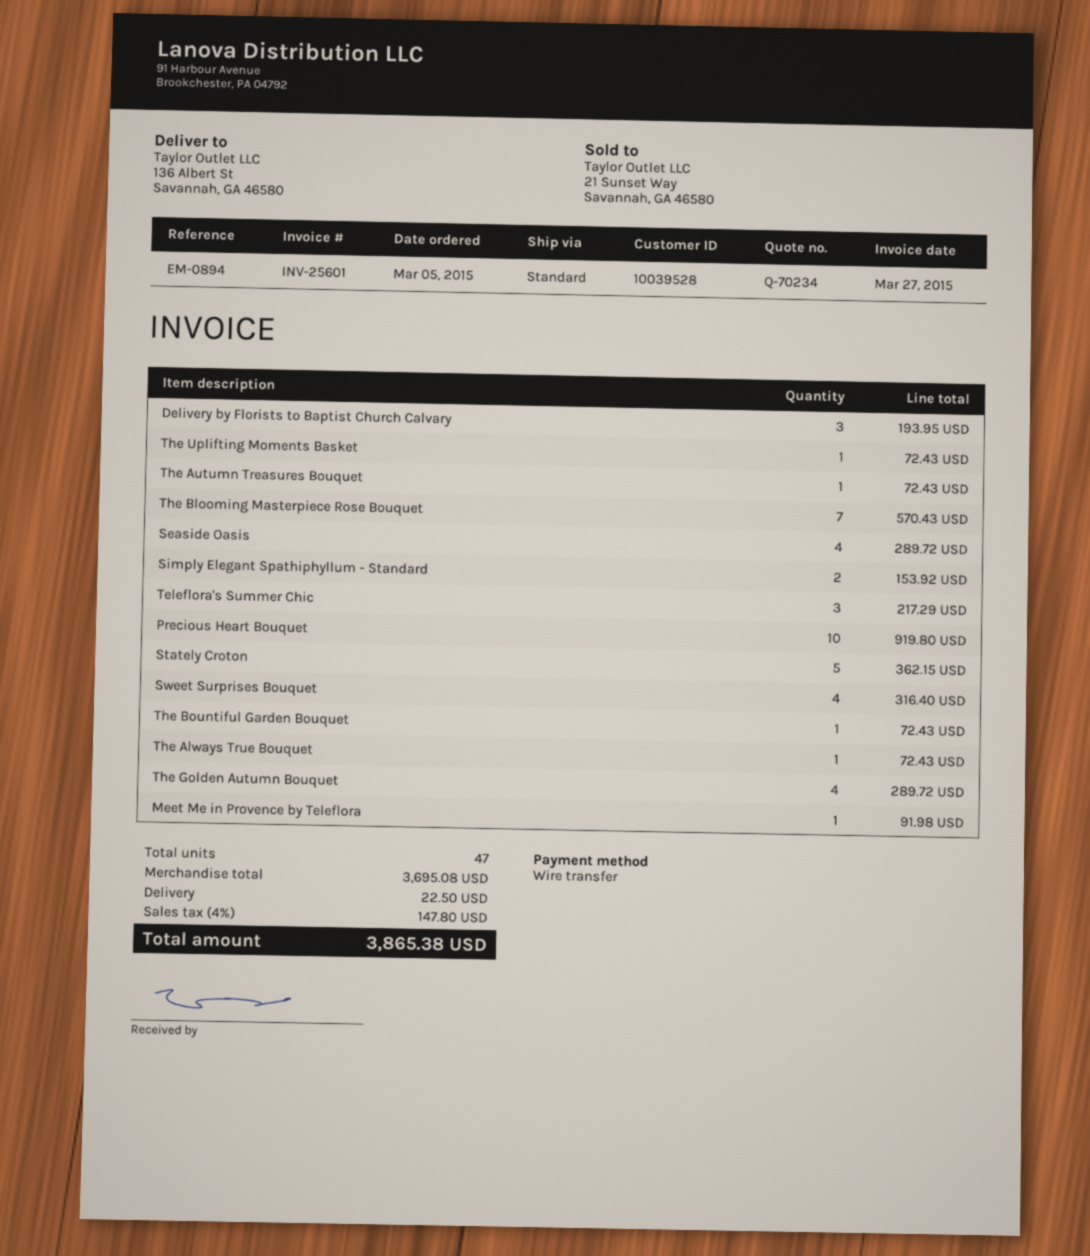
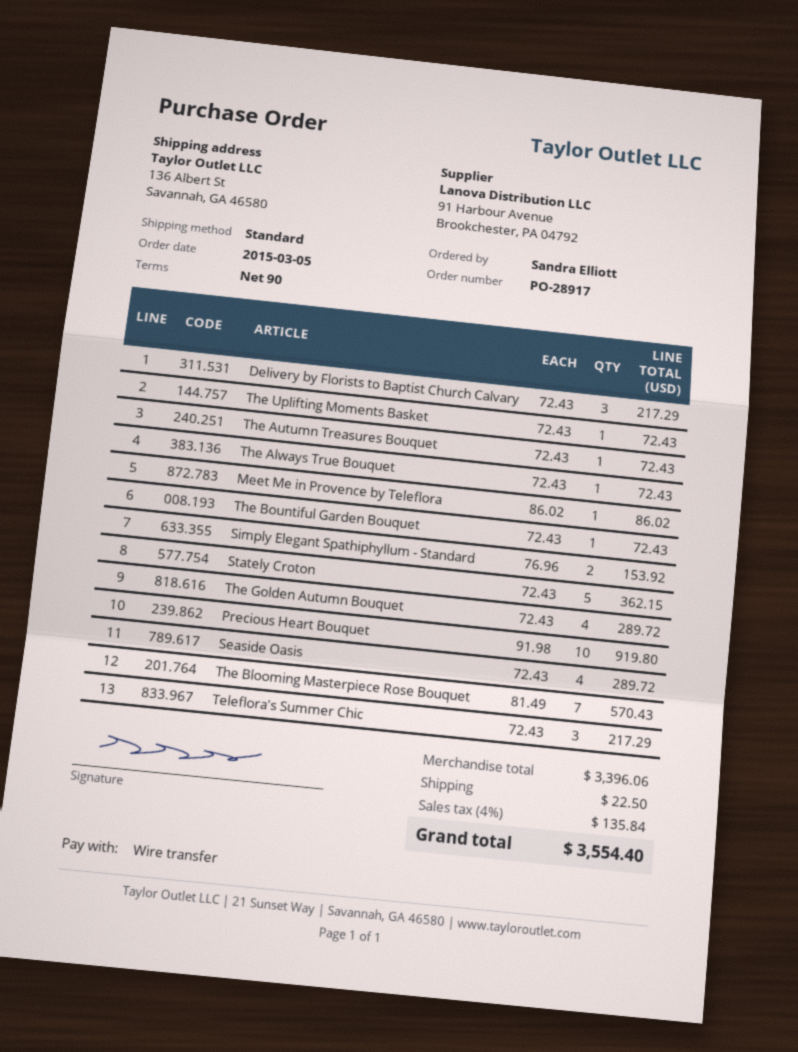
Delivery by Florists to Baptist Church Calvary: 3 for 193.95 -> 3 for 217.29
Sweet Surprises Bouquet: 4 for 316.40 -> none
Meet Me in Provence by Teleflora: 1 for 91.98 -> 1 for 86.02
subtotal: 3695.08 -> 3396.06
tax: 4% = 147.80 -> 4% = 135.84
total: 3865.38 -> 3554.40

